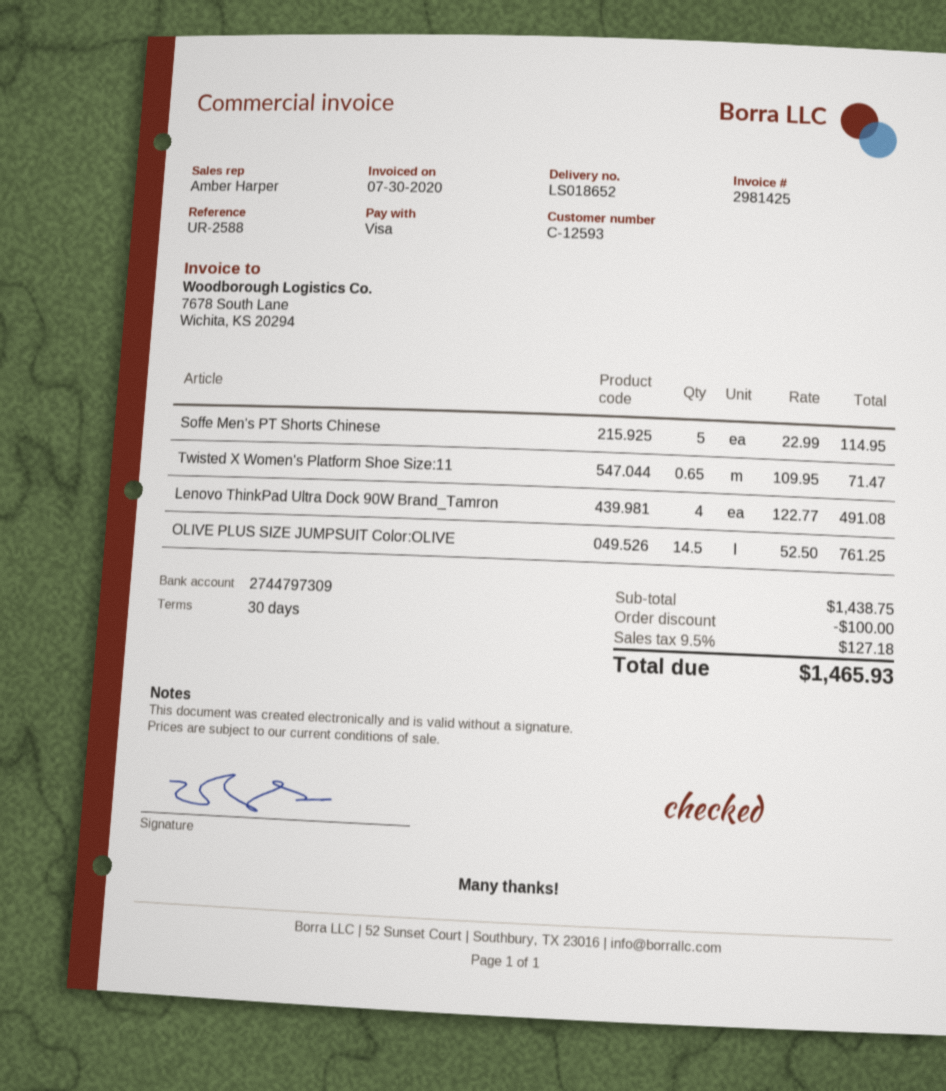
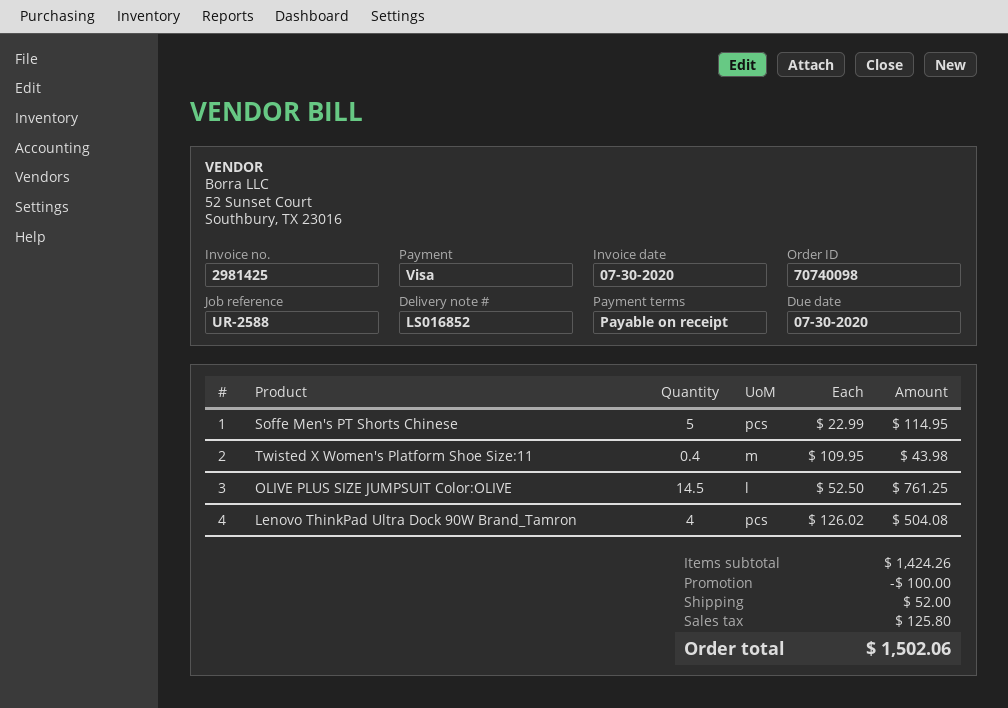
delivery note number: LS018652 -> LS016852
payment terms: 30 days -> on receipt
Twisted X Women's Platform Shoe Size:11: 0.65 x 109.95 = 71.47 -> 0.4 x 109.95 = 43.98
Lenovo ThinkPad Ultra Dock 90W Brand_Tamron: 4 x 122.77 = 491.08 -> 4 x 126.02 = 504.08
subtotal: 1438.75 -> 1424.26
shipping: none -> 52.00
tax: 127.18 -> 125.80
total: 1465.93 -> 1502.06

